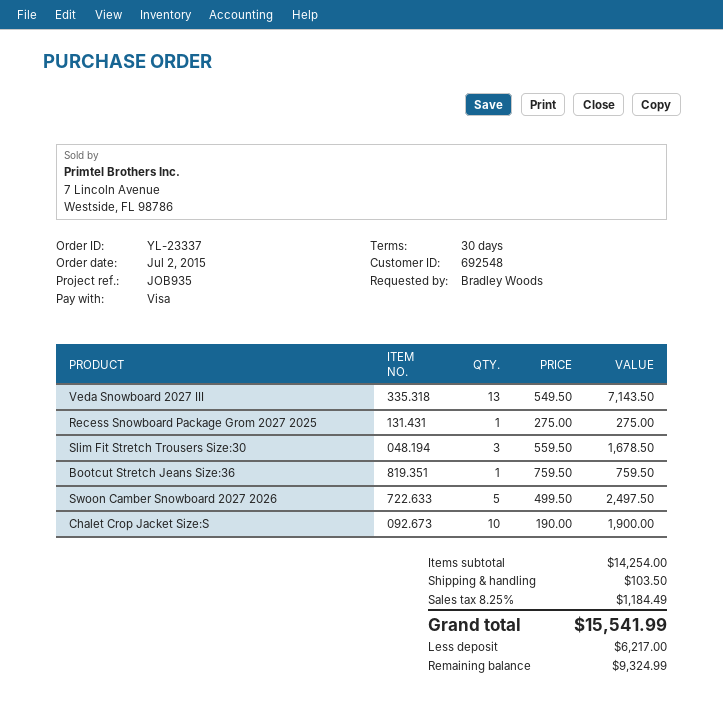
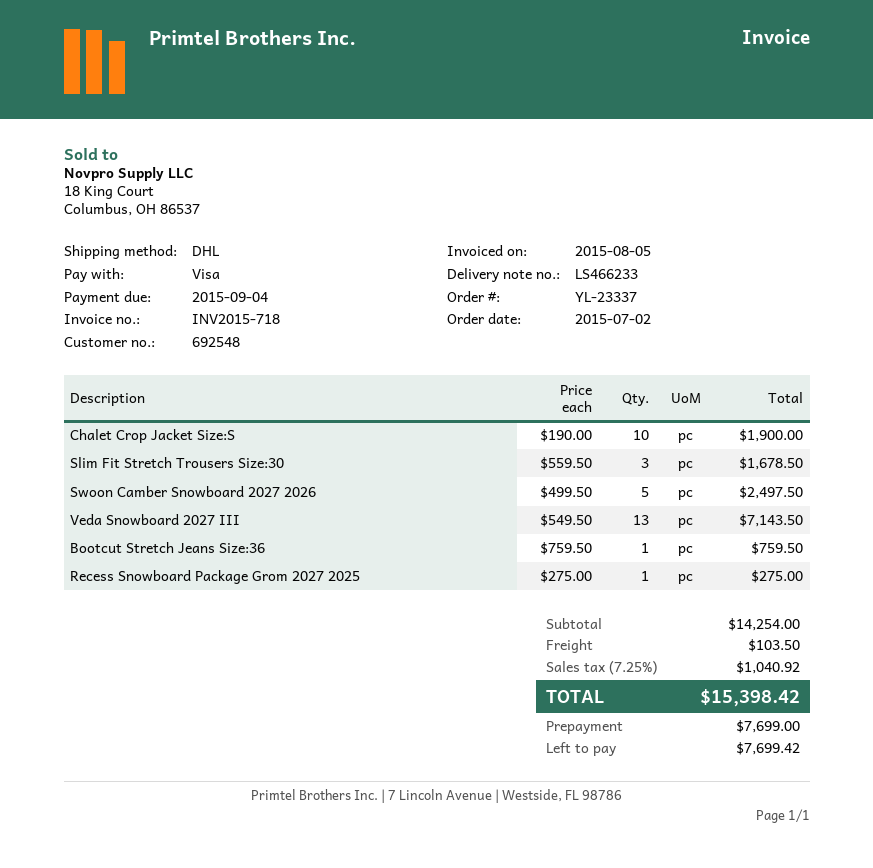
tax: 8.25% = 1184.49 -> 7.25% = 1040.92
total: 15541.99 -> 15398.42
deposit: 6217.00 -> 7699.00
balance: 9324.99 -> 7699.42

